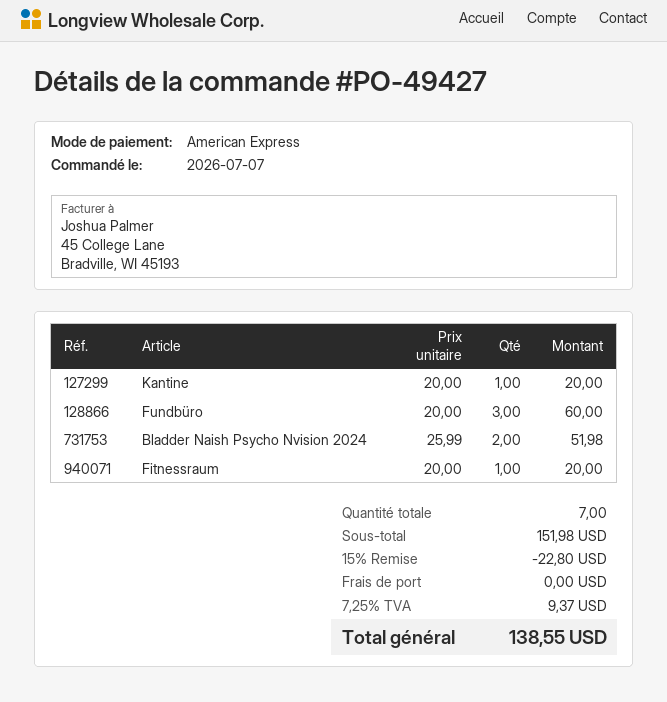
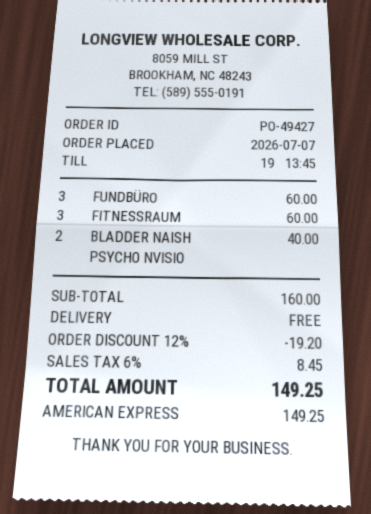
Kantine: 1 for 20.00 -> none
Bladder Naish Psycho Nvision 2024: 2 for 51.98 -> 2 for 40.00
Fitnessraum: 1 for 20.00 -> 3 for 60.00
subtotal: 151.98 -> 160.00
discount: 15% = 22.80 -> 12% = 19.20
tax: 7.25% = 9.37 -> 6% = 8.45
total: 138.55 -> 149.25

